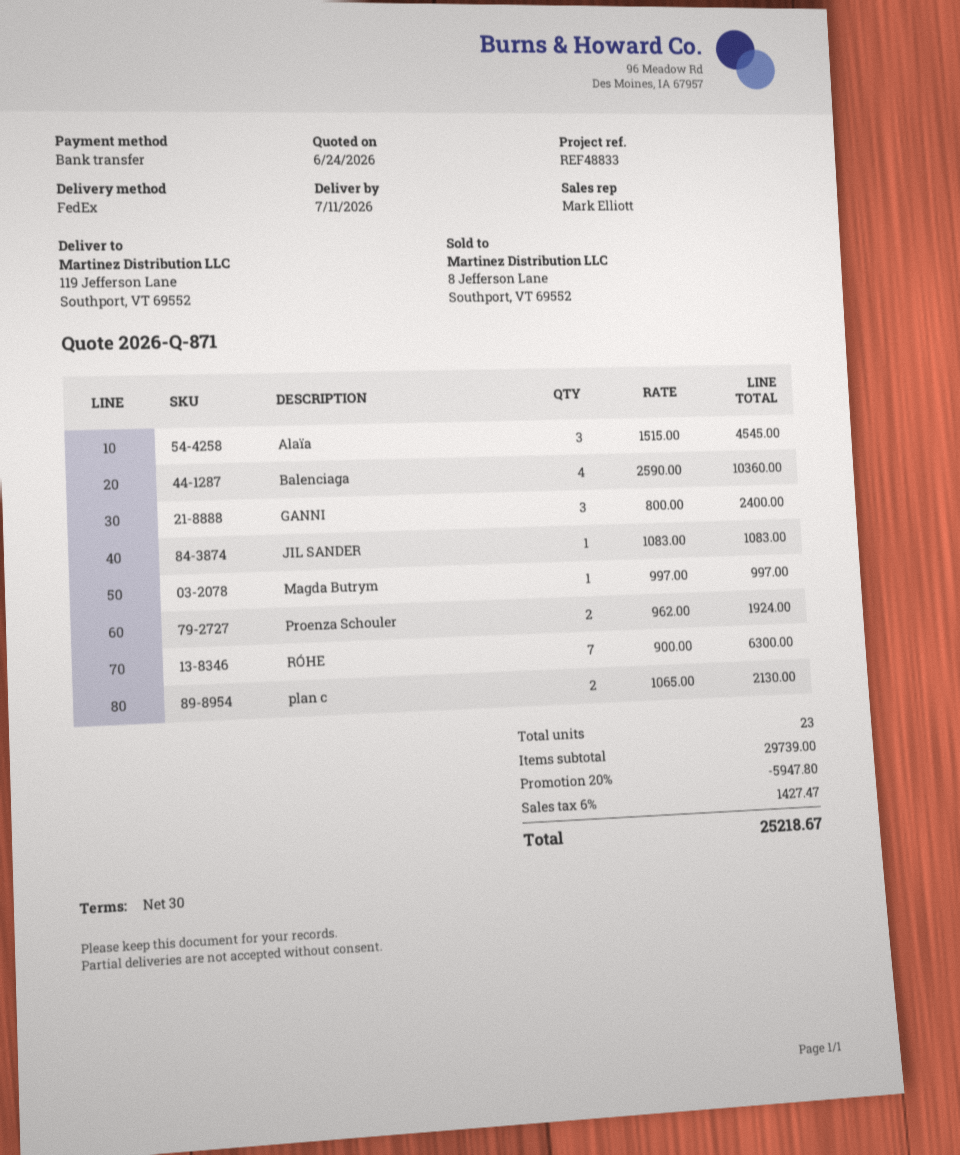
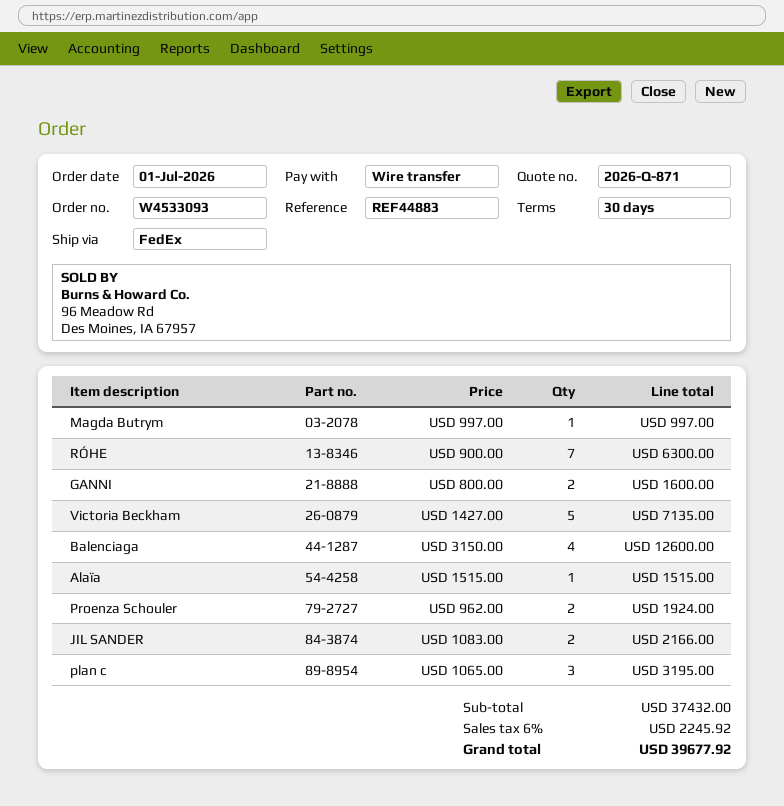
reference: REF48833 -> REF44883
Alaïa: 3 x 1515.00 = 4545.00 -> 1 x 1515.00 = 1515.00
Balenciaga: 4 x 2590.00 = 10360.00 -> 4 x 3150.00 = 12600.00
GANNI: 3 x 800.00 = 2400.00 -> 2 x 800.00 = 1600.00
JIL SANDER: 1 x 1083.00 = 1083.00 -> 2 x 1083.00 = 2166.00
plan c: 2 x 1065.00 = 2130.00 -> 3 x 1065.00 = 3195.00
Victoria Beckham: none -> 5 x 1427.00 = 7135.00
subtotal: 29739.00 -> 37432.00
discount: 20% = 5947.80 -> none
tax: 6% = 1427.47 -> 6% = 2245.92
total: 25218.67 -> 39677.92

